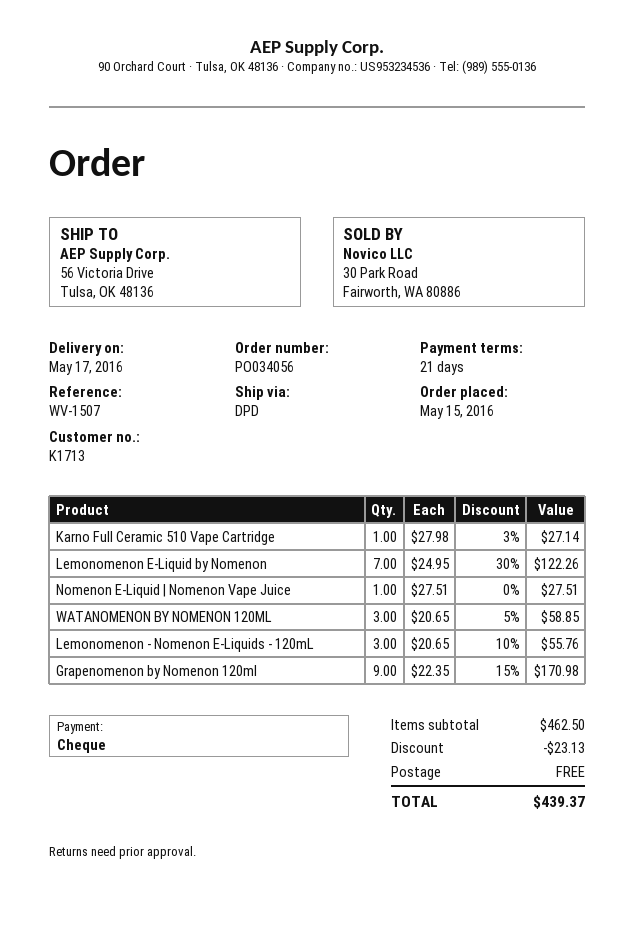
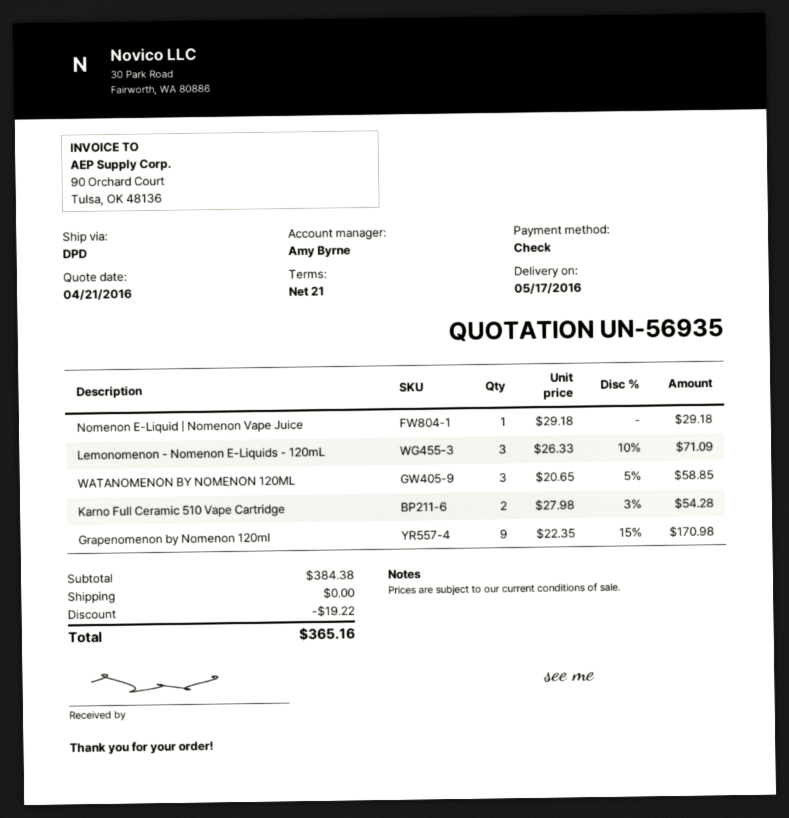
Karno Full Ceramic 510 Vape Cartridge: 1 x 27.98 - 3% = 27.14 -> 2 x 27.98 - 3% = 54.28
Lemonomenon E-Liquid by Nomenon: 7 x 24.95 - 30% = 122.26 -> none
Nomenon E-Liquid | Nomenon Vape Juice: 1 x 27.51 = 27.51 -> 1 x 29.18 = 29.18
Lemonomenon - Nomenon E-Liquids - 120mL: 3 x 20.65 - 10% = 55.76 -> 3 x 26.33 - 10% = 71.09
subtotal: 462.50 -> 384.38
discount: 23.13 -> 19.22
total: 439.37 -> 365.16

